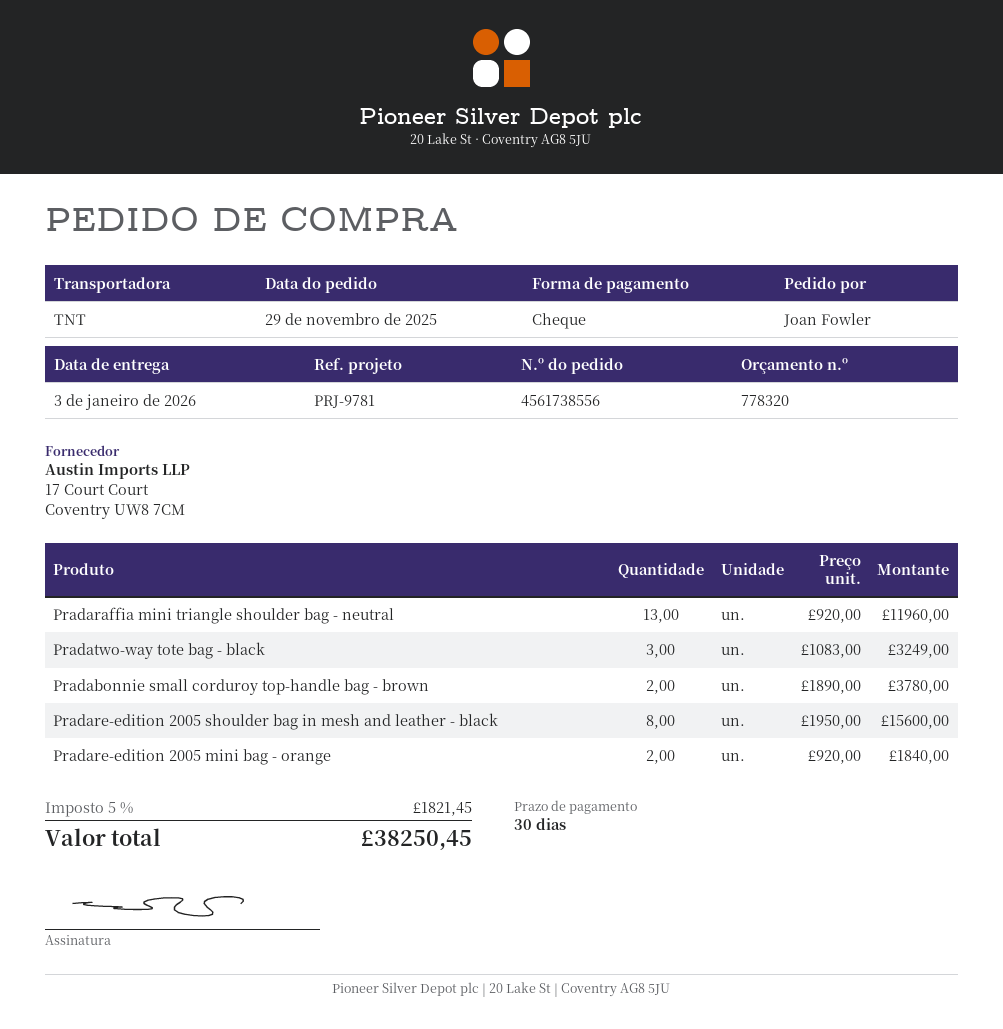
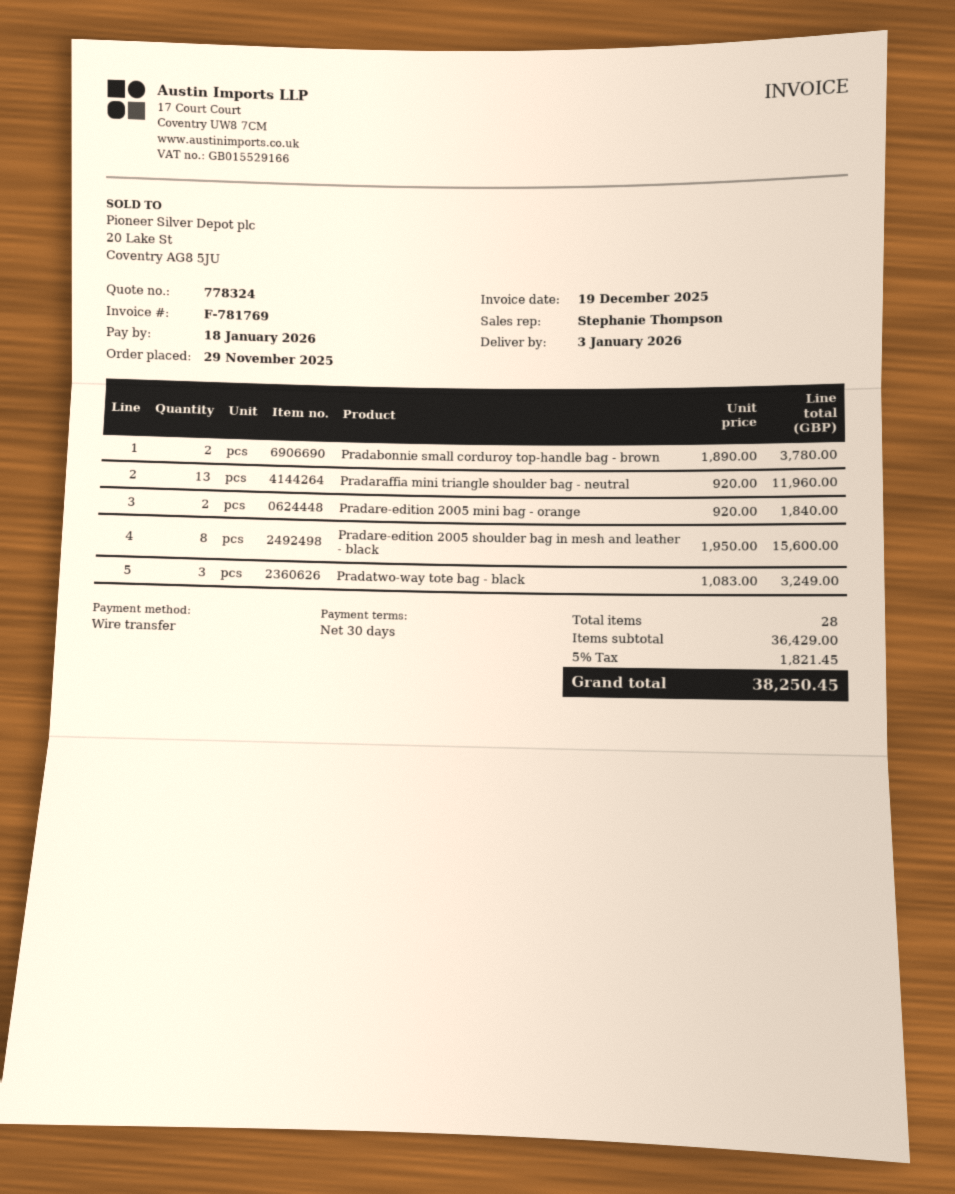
quote number: 778320 -> 778324
payment method: cheque -> bank transfer

